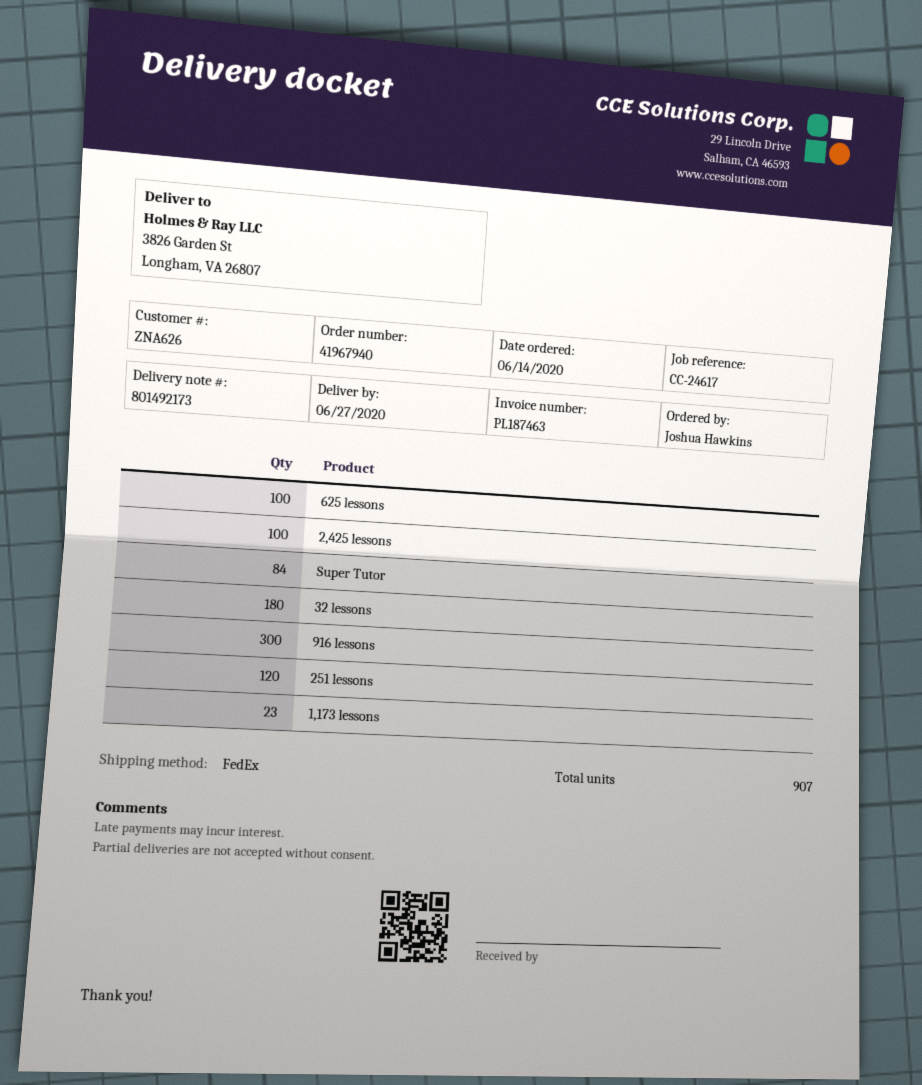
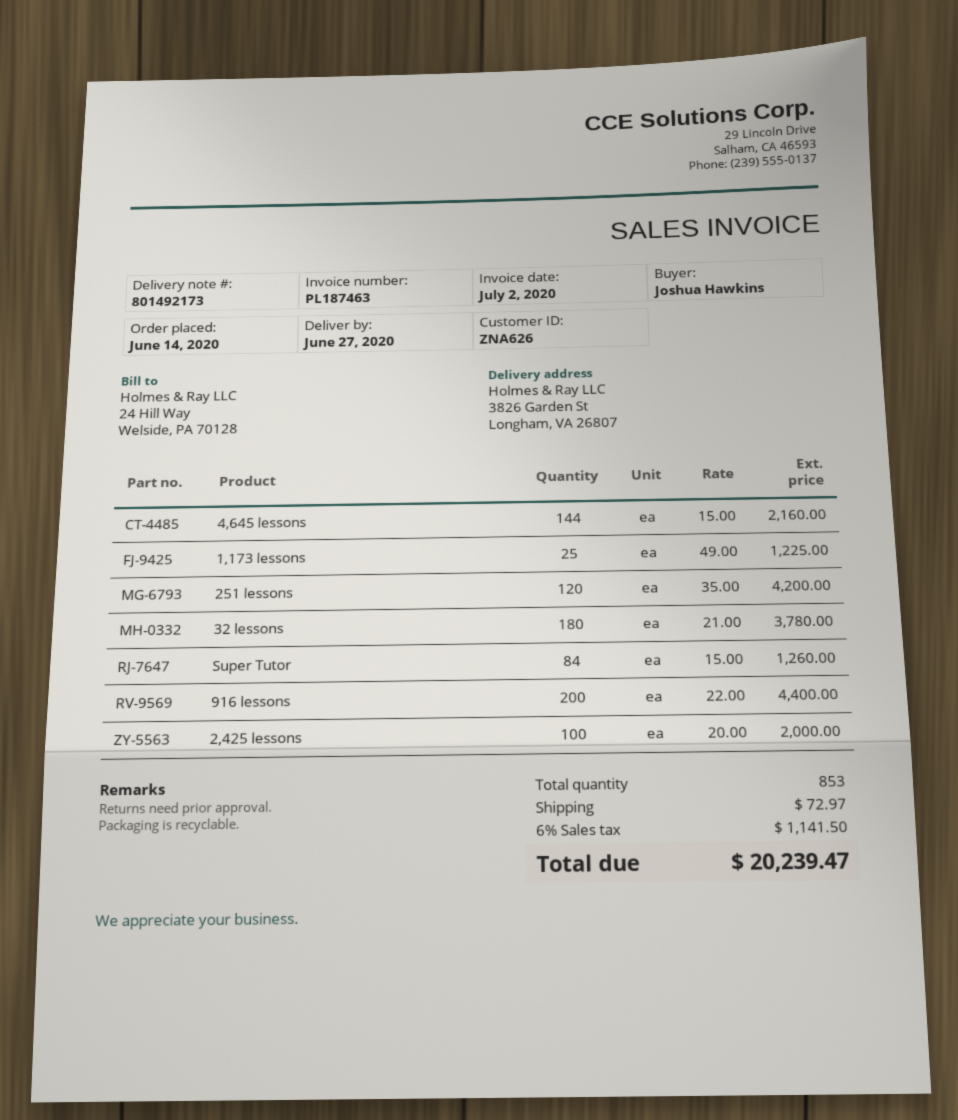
625 lessons: 100 -> none
916 lessons: 300 -> 200
1,173 lessons: 23 -> 25
4,645 lessons: none -> 144
total quantity: 907 -> 853

